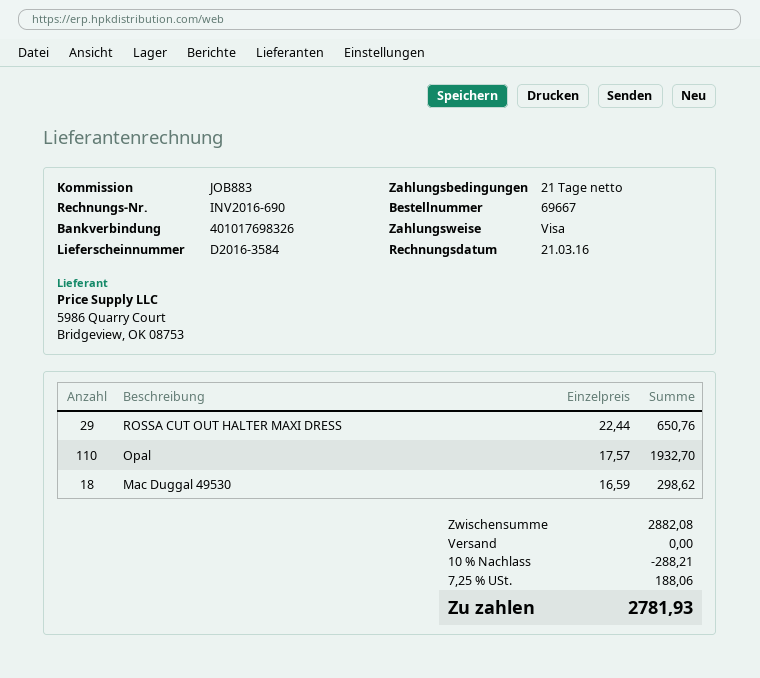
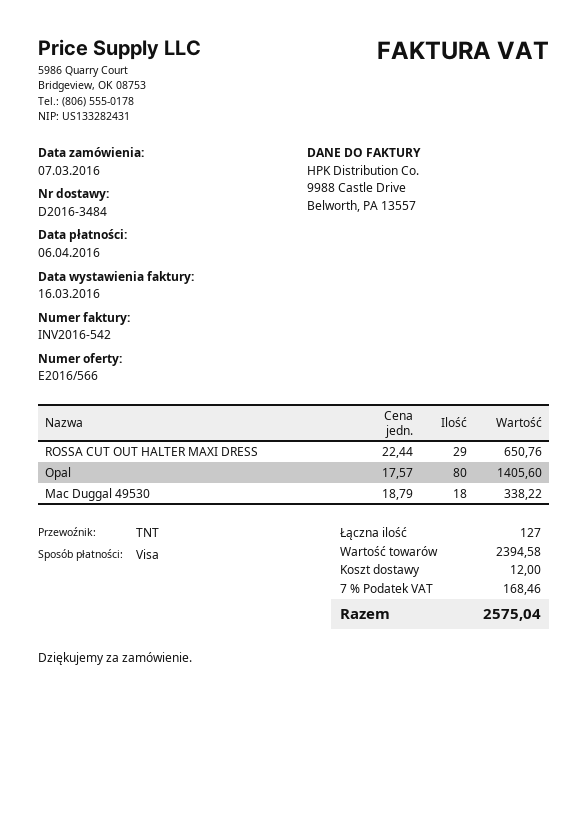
delivery note number: D2016-3584 -> D2016-3484
invoice number: INV2016-690 -> INV2016-542
invoice date: 2016-03-21 -> 2016-03-16
Opal: 110 x 17.57 = 1932.70 -> 80 x 17.57 = 1405.60
Mac Duggal 49530: 18 x 16.59 = 298.62 -> 18 x 18.79 = 338.22
subtotal: 2882.08 -> 2394.58
discount: 10% = 288.21 -> none
shipping: 0.00 -> 12.00
tax: 7.25% = 188.06 -> 7% = 168.46
total: 2781.93 -> 2575.04

